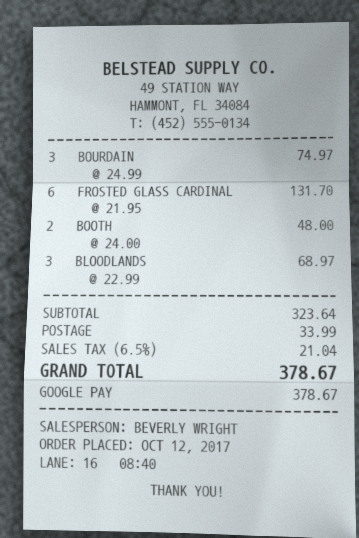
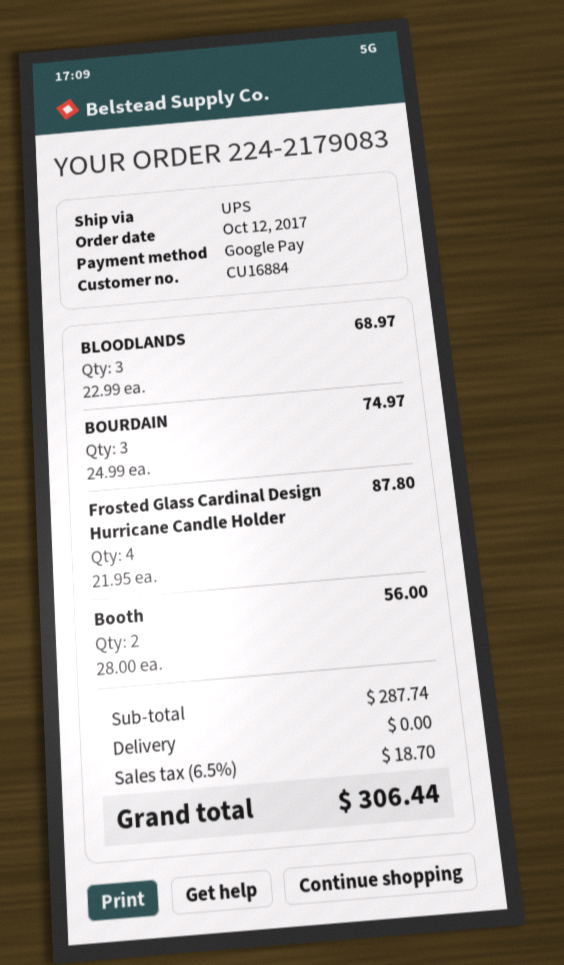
FROSTED GLASS CARDINAL: 6 x 21.95 = 131.70 -> 4 x 21.95 = 87.80
BOOTH: 2 x 24.00 = 48.00 -> 2 x 28.00 = 56.00
subtotal: 323.64 -> 287.74
shipping: 33.99 -> 0.00
tax: 6.5% = 21.04 -> 6.5% = 18.70
total: 378.67 -> 306.44

